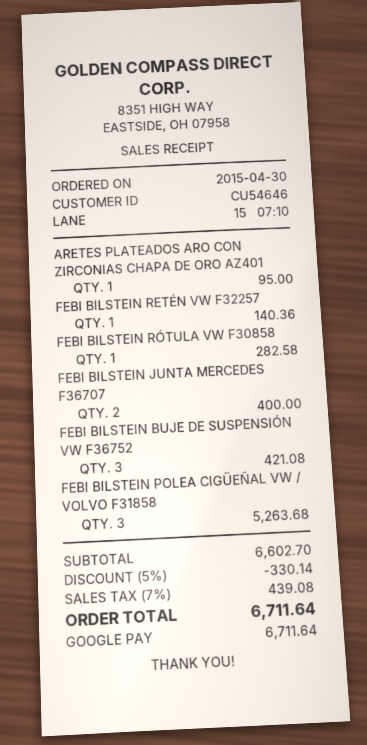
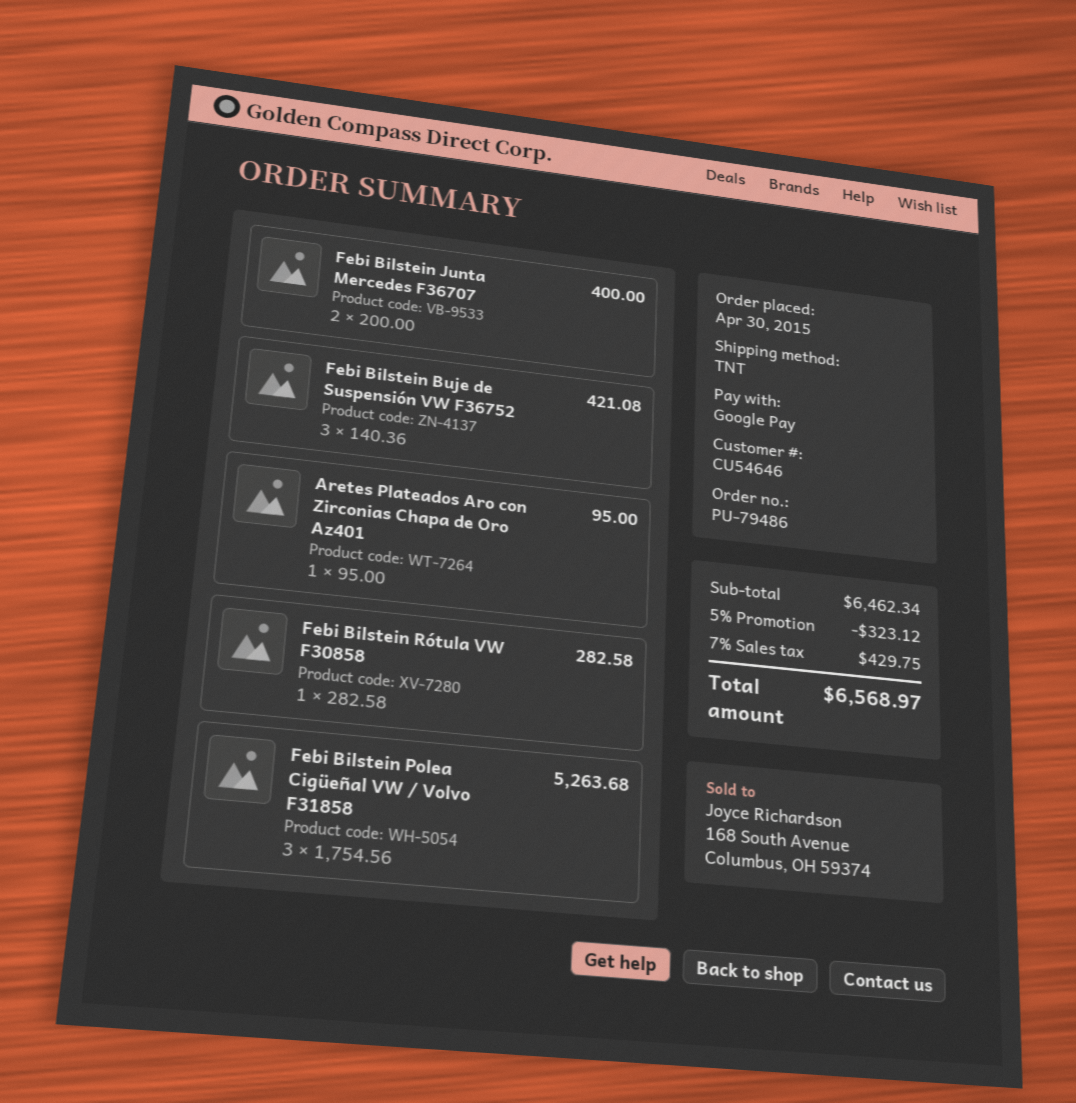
FEBI BILSTEIN RETÉN VW F32257: 1 for 140.36 -> none
subtotal: 6602.70 -> 6462.34
discount: 5% = 330.14 -> 5% = 323.12
tax: 7% = 439.08 -> 7% = 429.75
total: 6711.64 -> 6568.97

